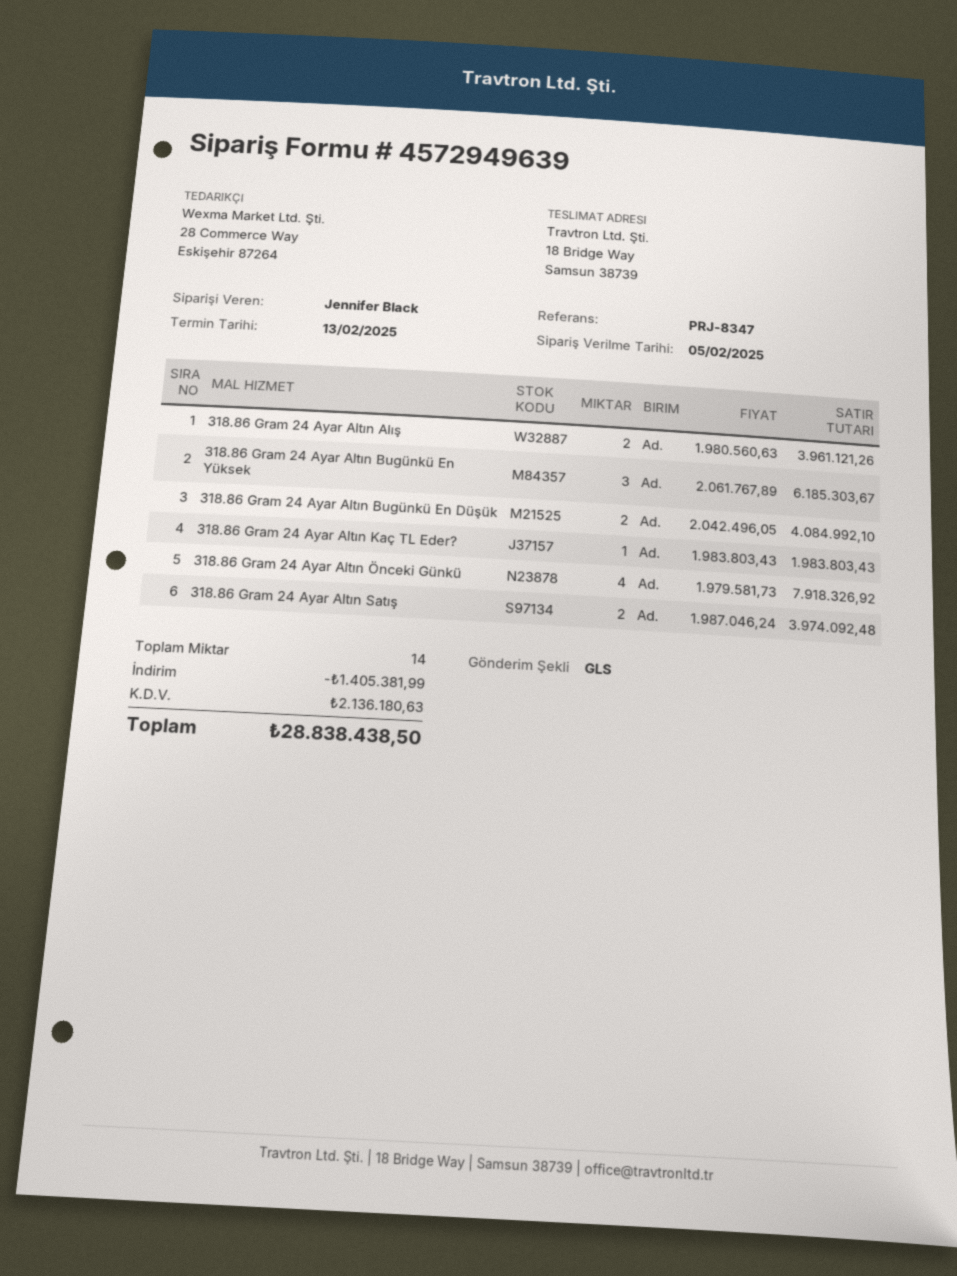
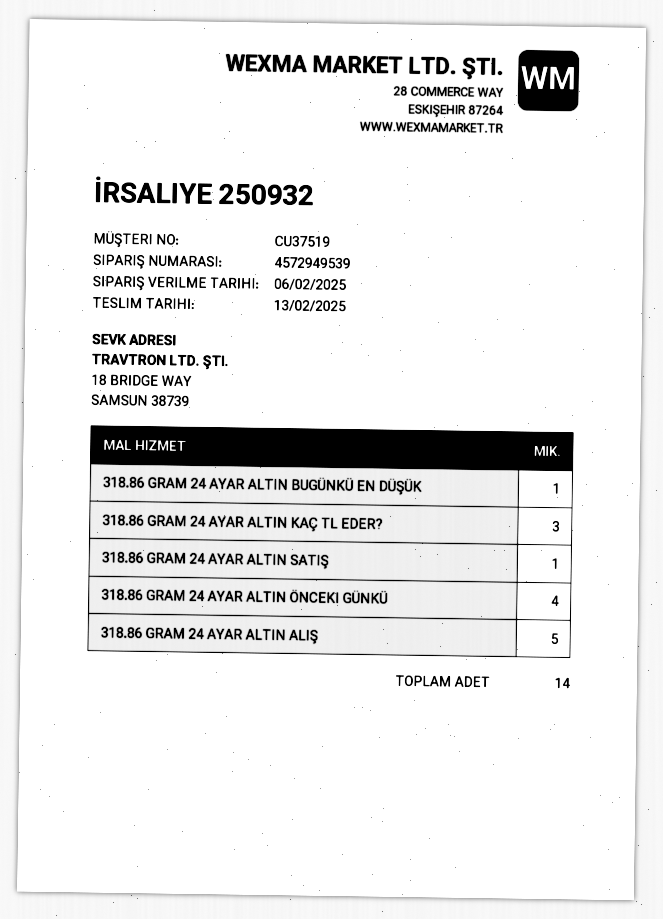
order number: 4572949639 -> 4572949539
order date: 2025-02-05 -> 2025-02-06
318.86 Gram 24 Ayar Altın Alış: 2 -> 5
318.86 Gram 24 Ayar Altın Bugünkü En Yüksek: 3 -> none
318.86 Gram 24 Ayar Altın Bugünkü En Düşük: 2 -> 1
318.86 Gram 24 Ayar Altın Kaç TL Eder?: 1 -> 3
318.86 Gram 24 Ayar Altın Satış: 2 -> 1

